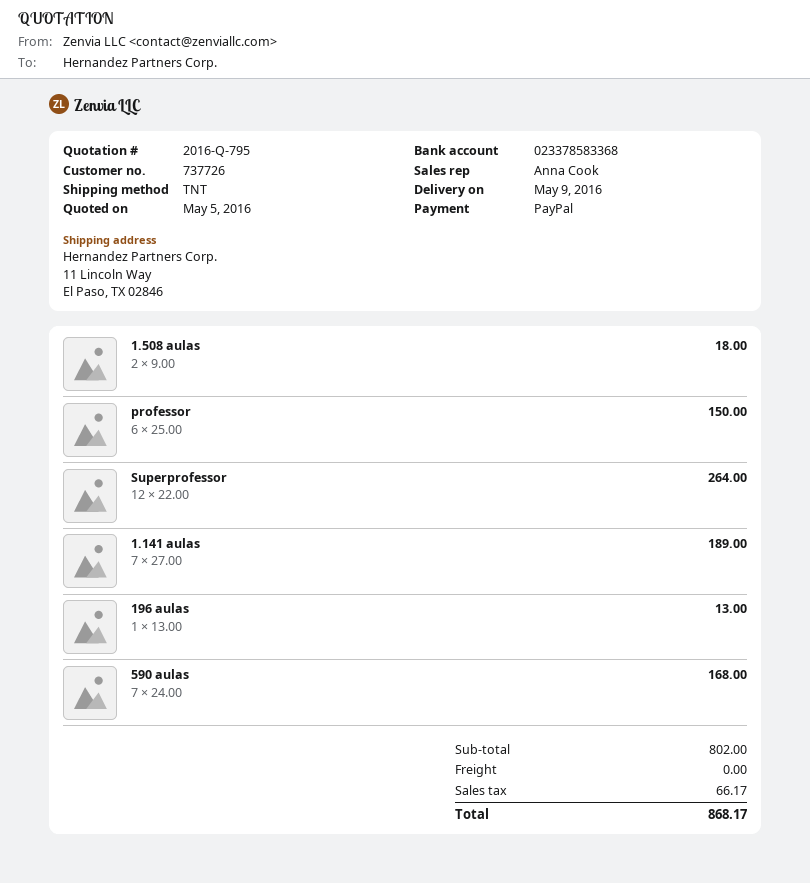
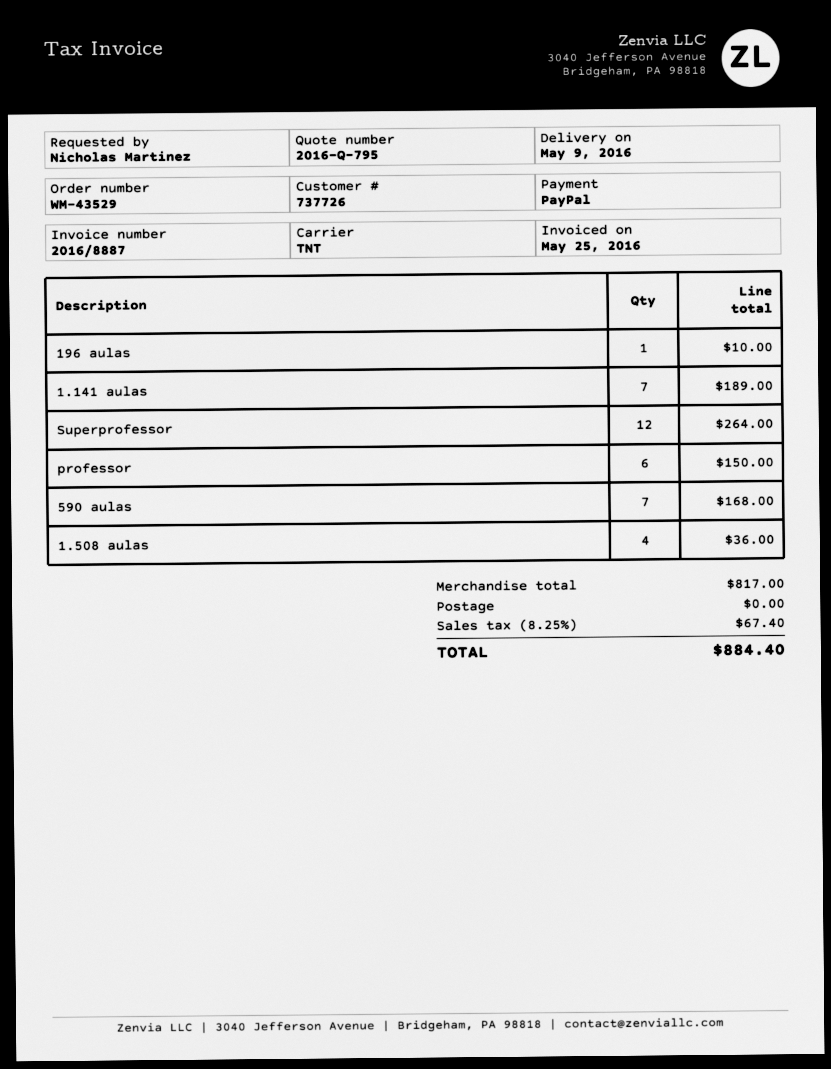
1.508 aulas: 2 for 18.00 -> 4 for 36.00
196 aulas: 1 for 13.00 -> 1 for 10.00
subtotal: 802.00 -> 817.00
tax: 66.17 -> 67.40
total: 868.17 -> 884.40

